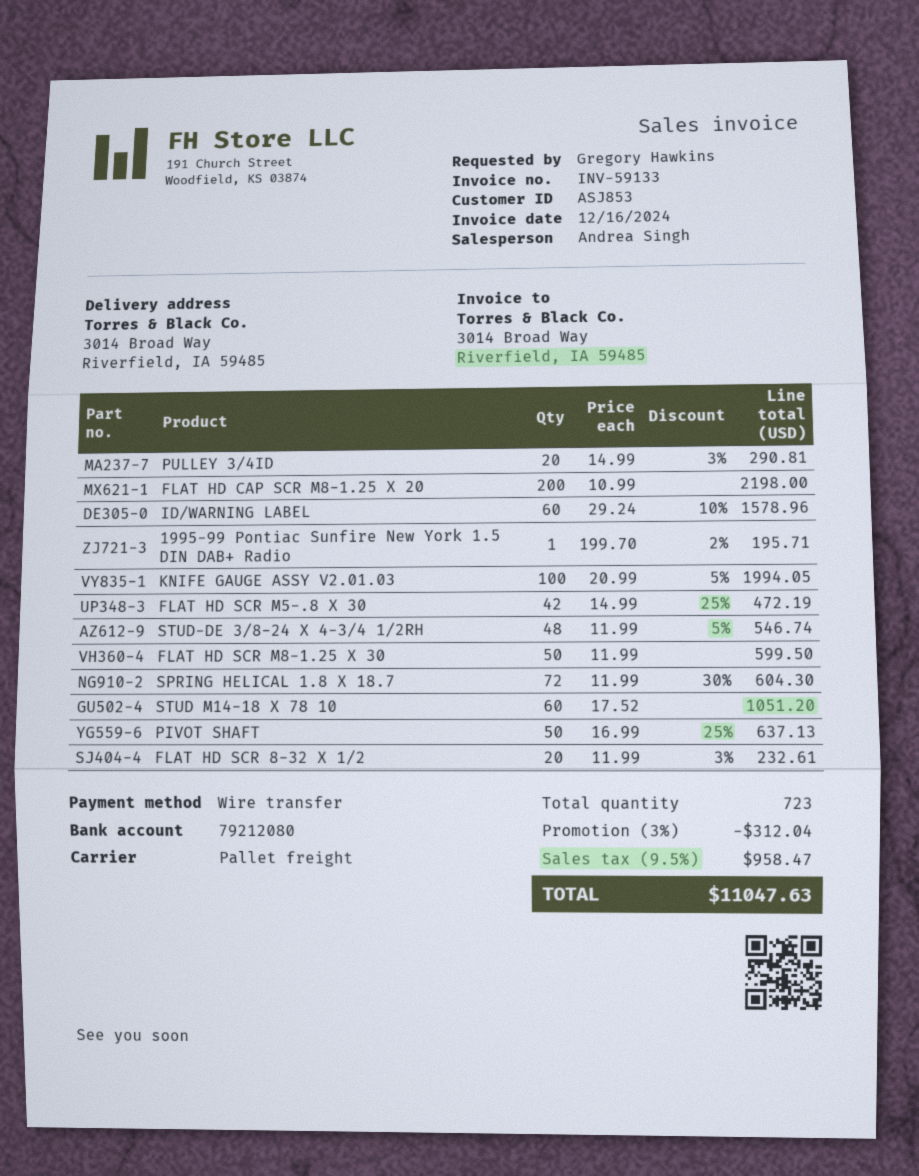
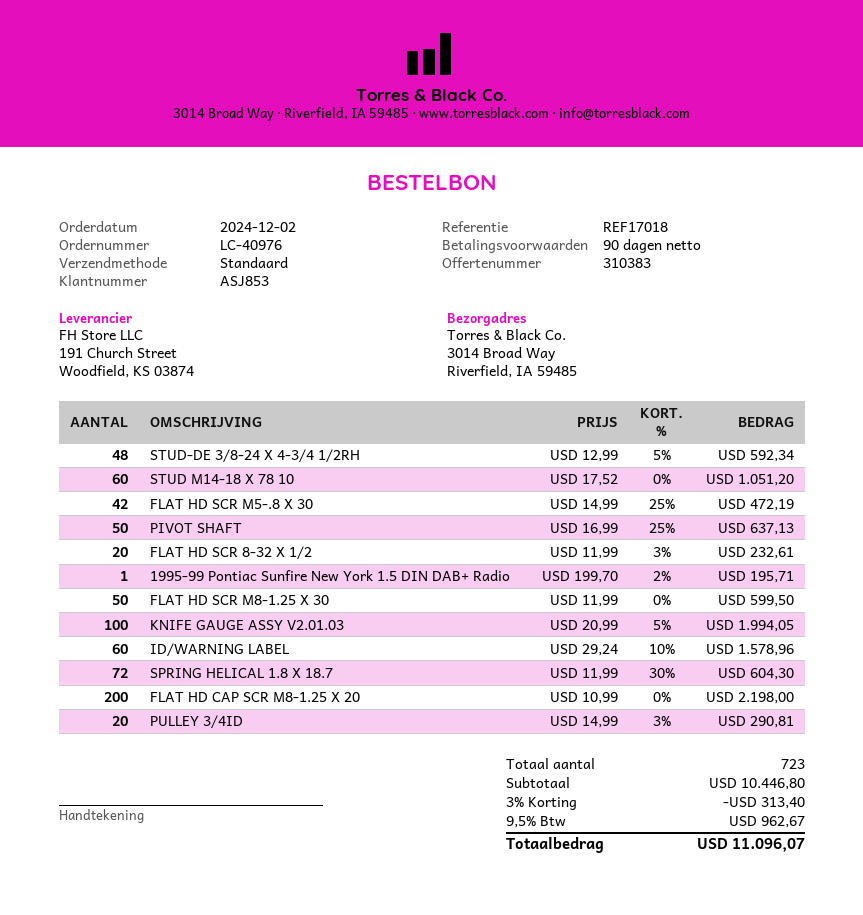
shipping method: pallet freight -> standard
STUD-DE 3/8-24 X 4-3/4 1/2RH: 48 x 11.99 - 5% = 546.74 -> 48 x 12.99 - 5% = 592.34
discount: 3% = 312.04 -> 3% = 313.40
tax: 9.5% = 958.47 -> 9.5% = 962.67
total: 11047.63 -> 11096.07

